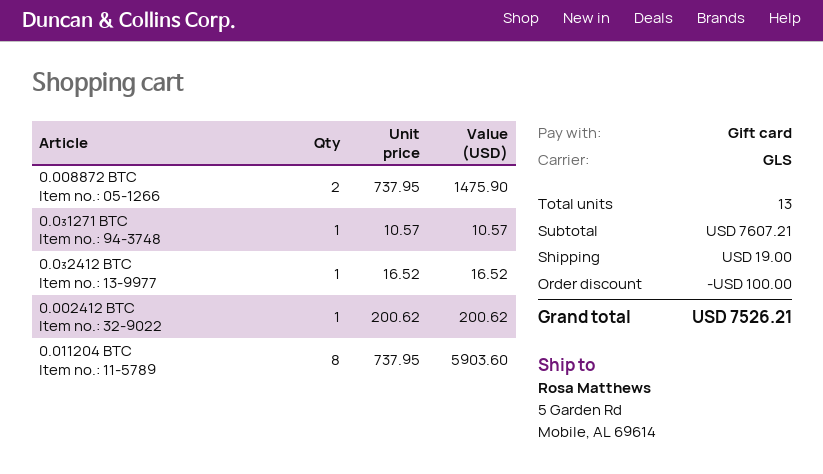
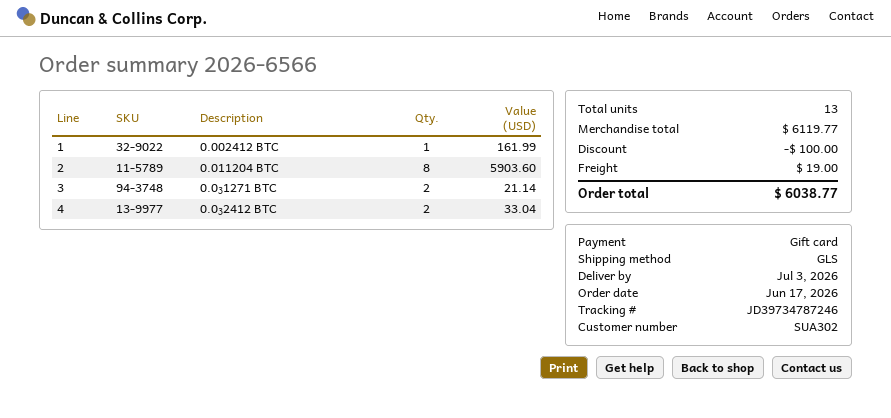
0.008872 BTC: 2 for 1475.90 -> none
0.0₃1271 BTC: 1 for 10.57 -> 2 for 21.14
0.0₃2412 BTC: 1 for 16.52 -> 2 for 33.04
0.002412 BTC: 1 for 200.62 -> 1 for 161.99
subtotal: 7607.21 -> 6119.77
total: 7526.21 -> 6038.77

